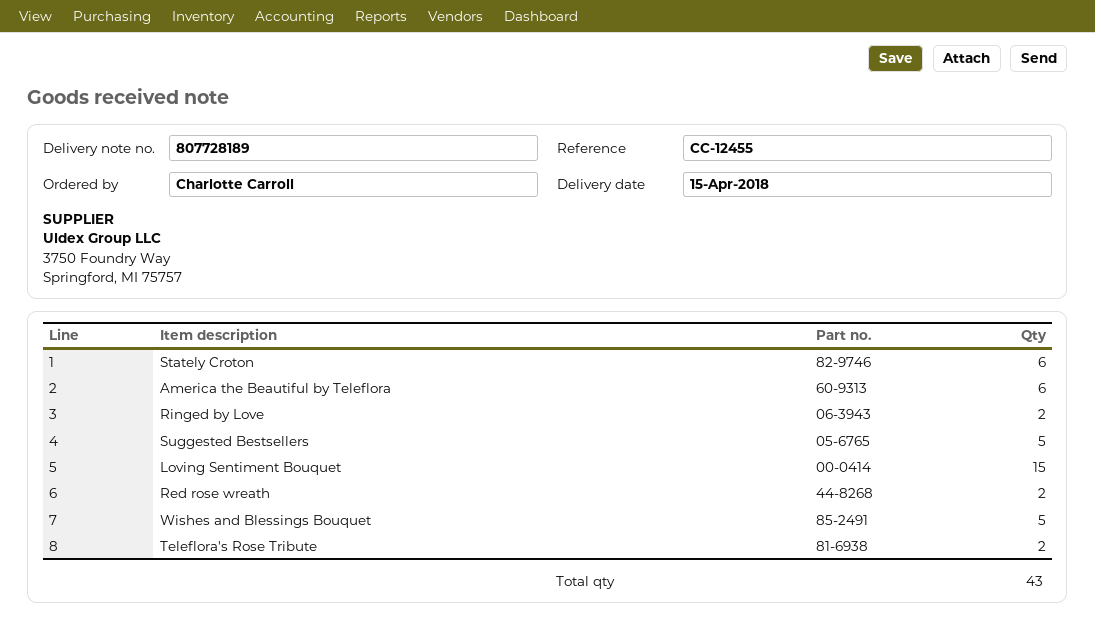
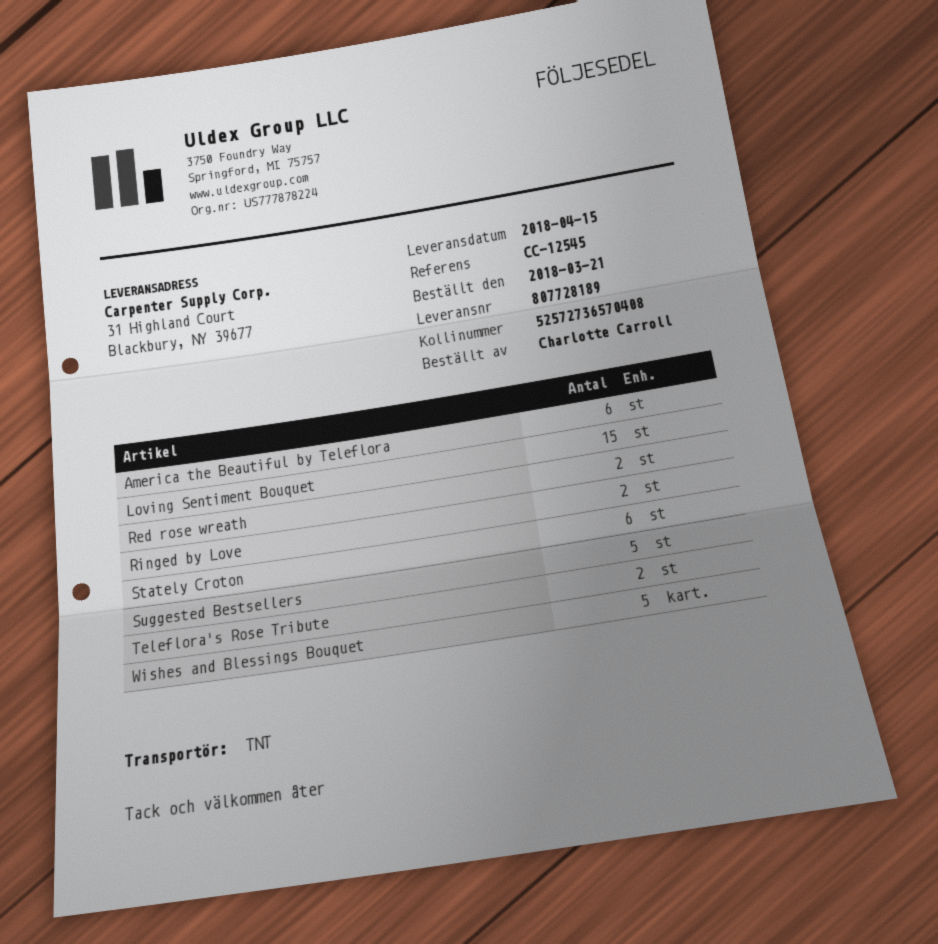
reference: CC-12455 -> CC-12545

